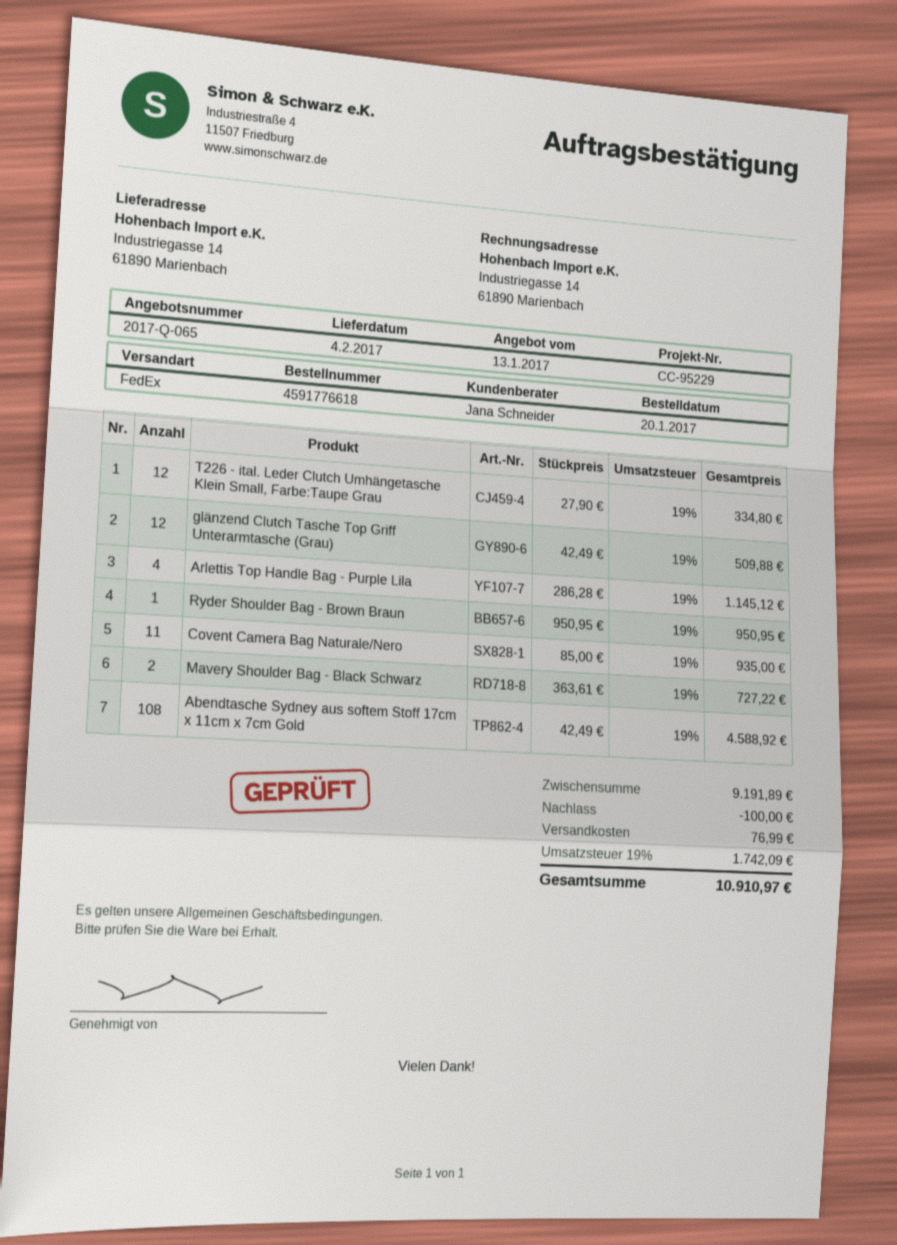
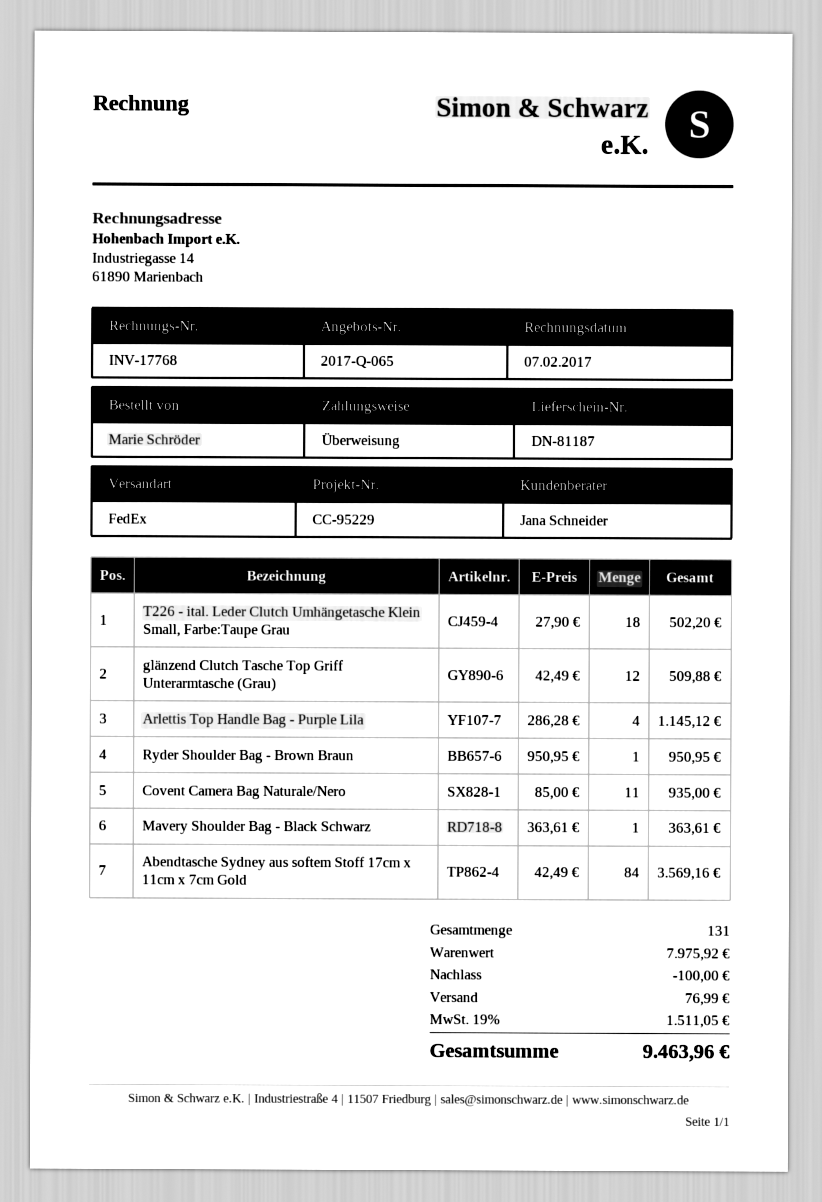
T226 - ital. Leder Clutch Umhängetasche Klein Small, Farbe:Taupe Grau: 12 x 27.90 = 334.80 -> 18 x 27.90 = 502.20
Mavery Shoulder Bag - Black Schwarz: 2 x 363.61 = 727.22 -> 1 x 363.61 = 363.61
Abendtasche Sydney aus softem Stoff 17cm x 11cm x 7cm Gold: 108 x 42.49 = 4588.92 -> 84 x 42.49 = 3569.16
subtotal: 9191.89 -> 7975.92
tax: 19% = 1742.09 -> 19% = 1511.05
total: 10910.97 -> 9463.96

